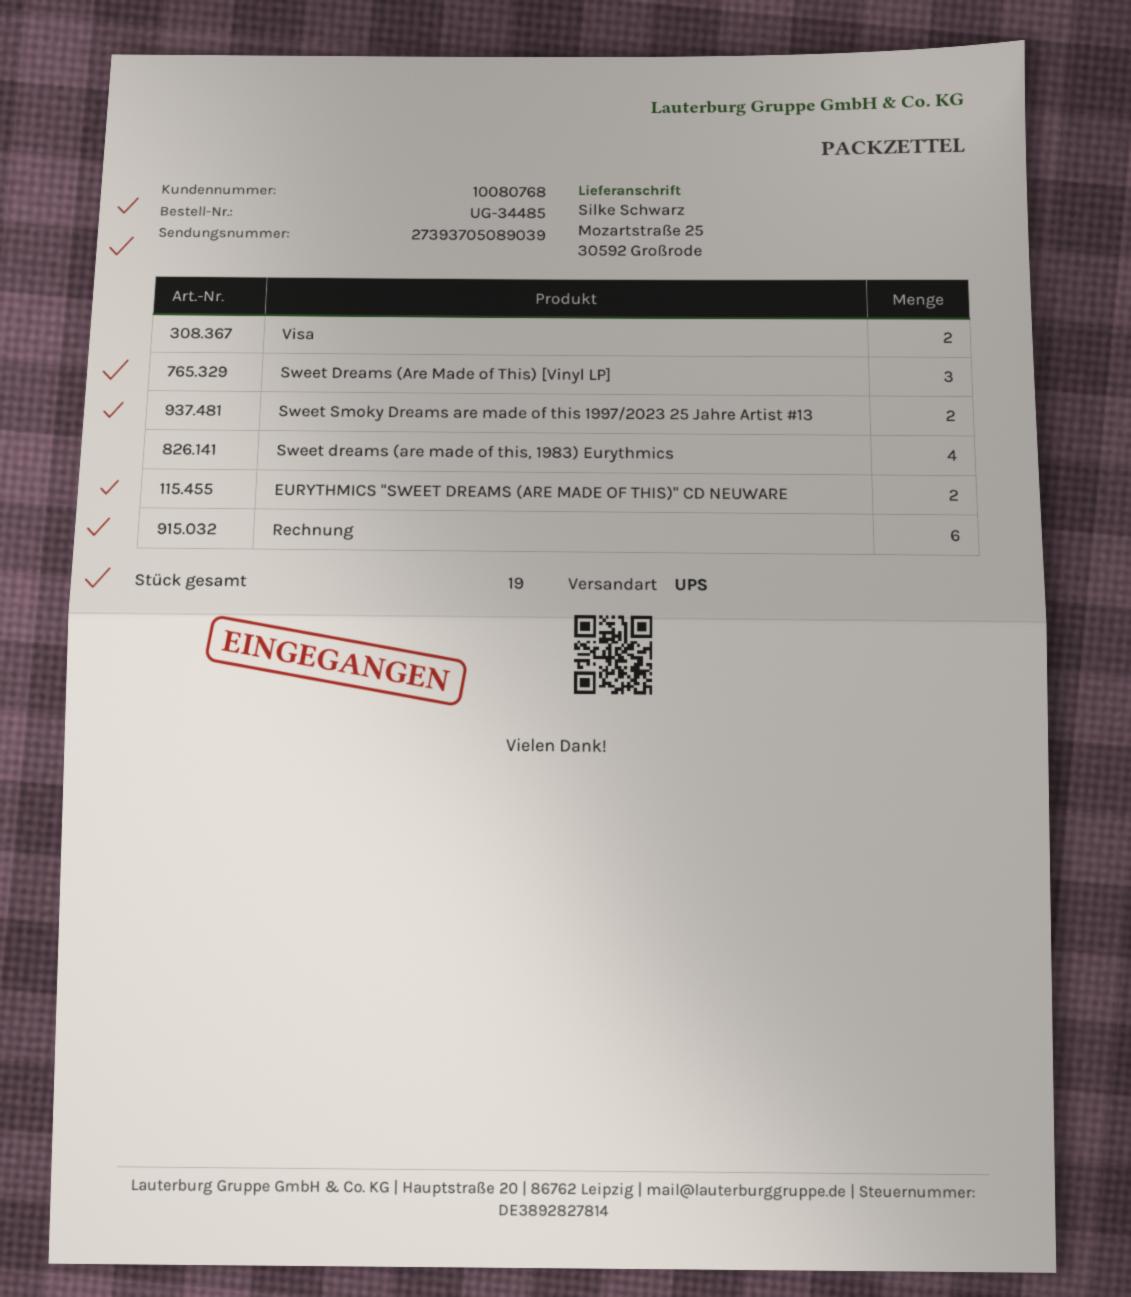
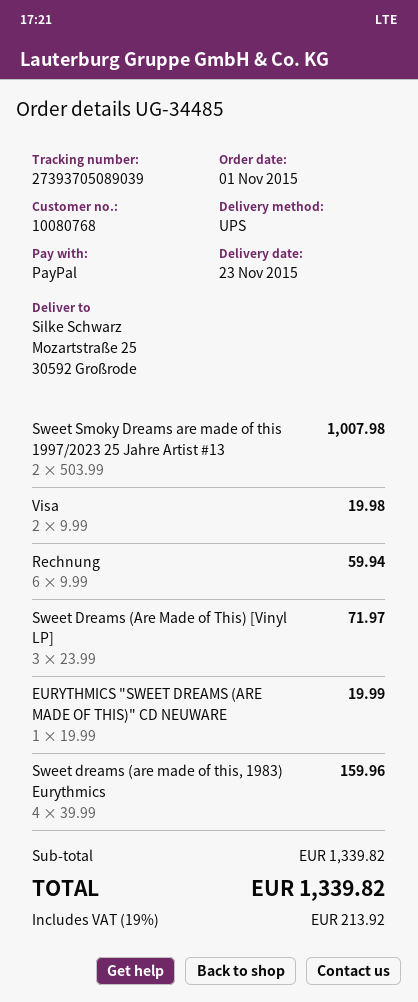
EURYTHMICS "SWEET DREAMS (ARE MADE OF THIS)" CD NEUWARE: 2 -> 1

